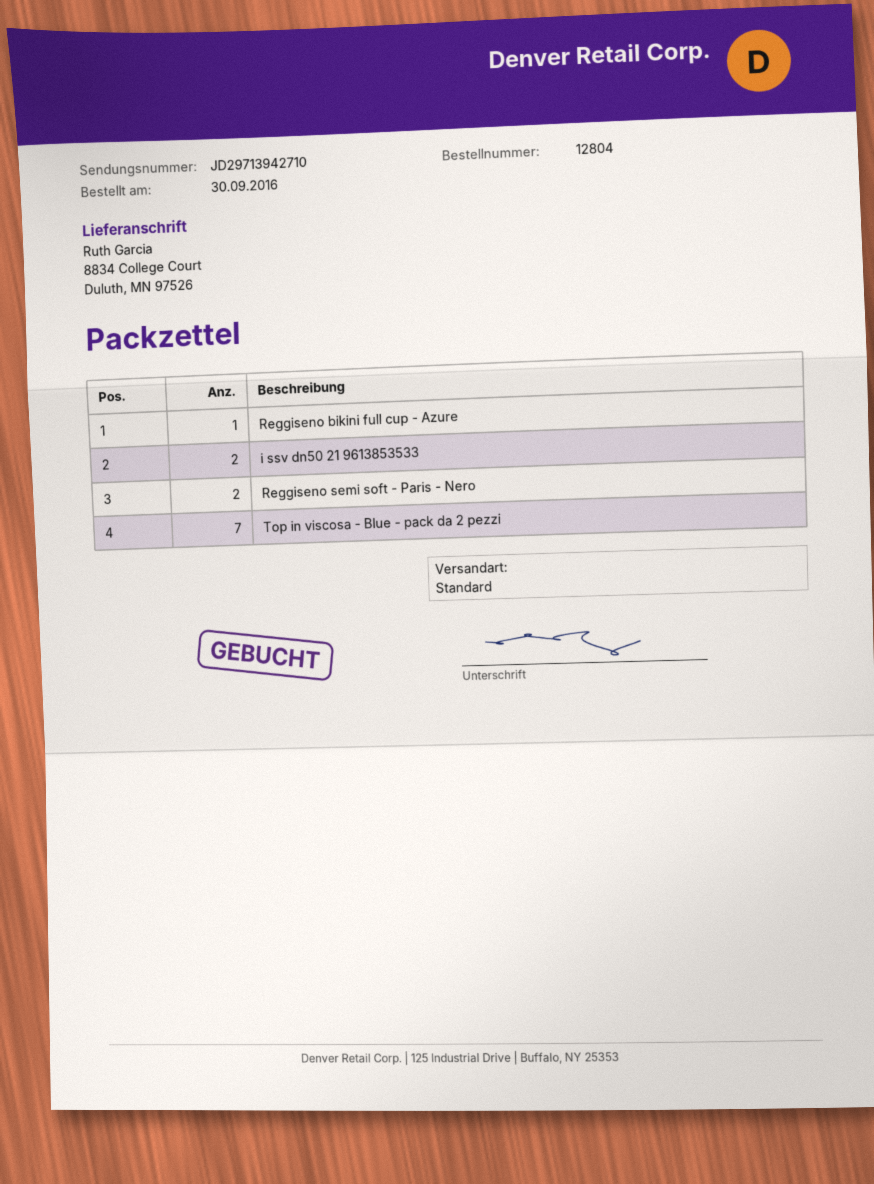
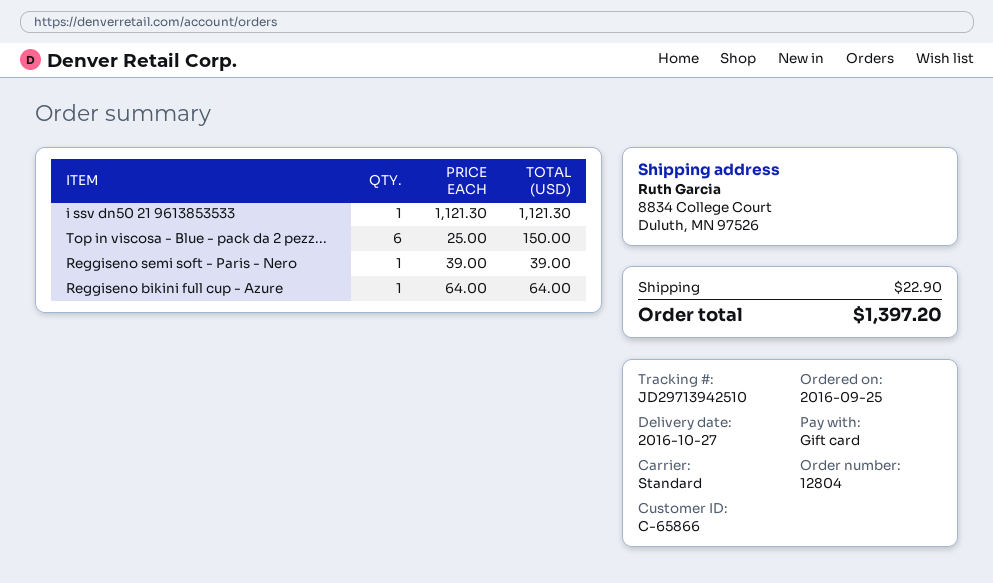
order date: 2016-09-30 -> 2016-09-25
tracking number: JD29713942710 -> JD29713942510
i ssv dn50 21 9613853533: 2 -> 1
Reggiseno semi soft - Paris - Nero: 2 -> 1
Top in viscosa - Blue - pack da 2 pezzi: 7 -> 6

